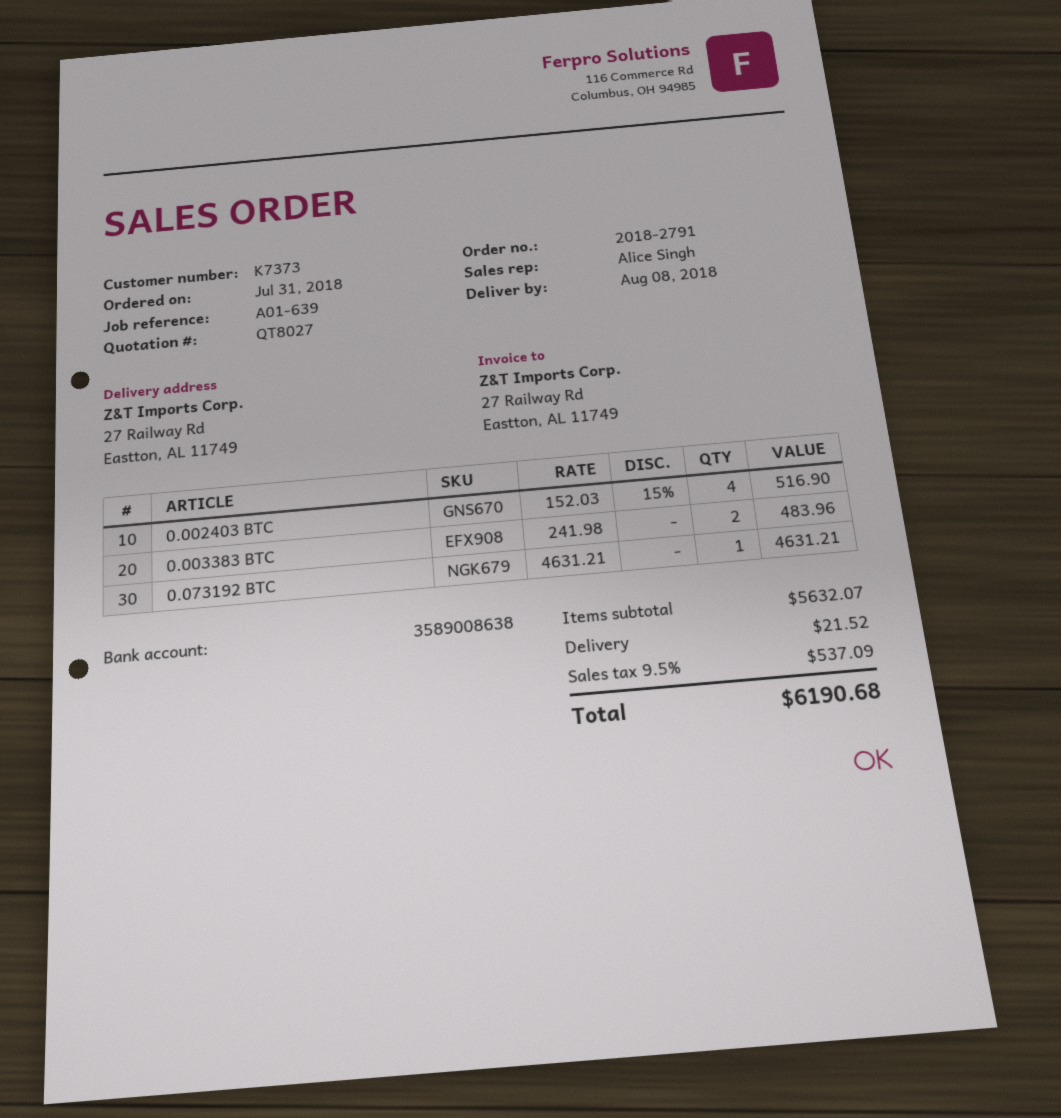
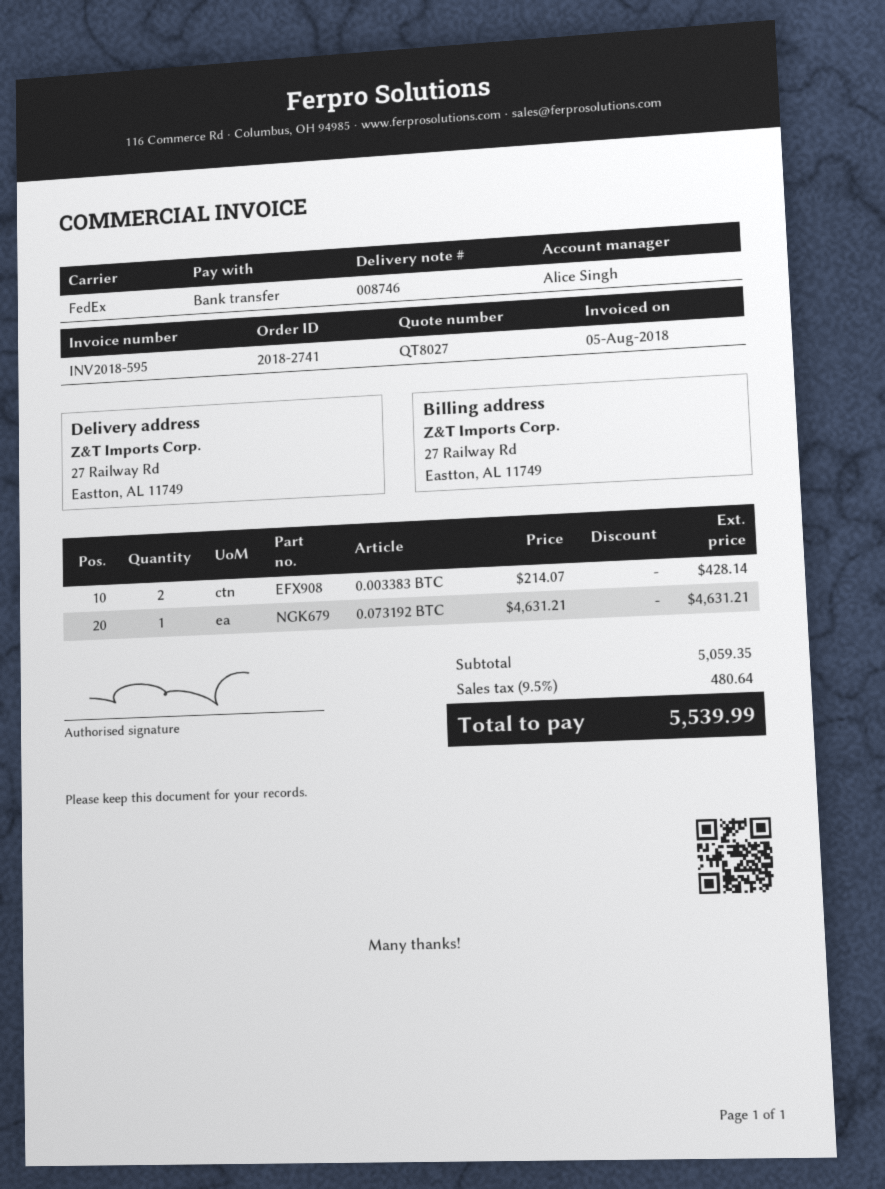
order number: 2018-2791 -> 2018-2741
0.002403 BTC: 4 x 152.03 - 15% = 516.90 -> none
0.003383 BTC: 2 x 241.98 = 483.96 -> 2 x 214.07 = 428.14
subtotal: 5632.07 -> 5059.35
shipping: 21.52 -> none
tax: 9.5% = 537.09 -> 9.5% = 480.64
total: 6190.68 -> 5539.99

